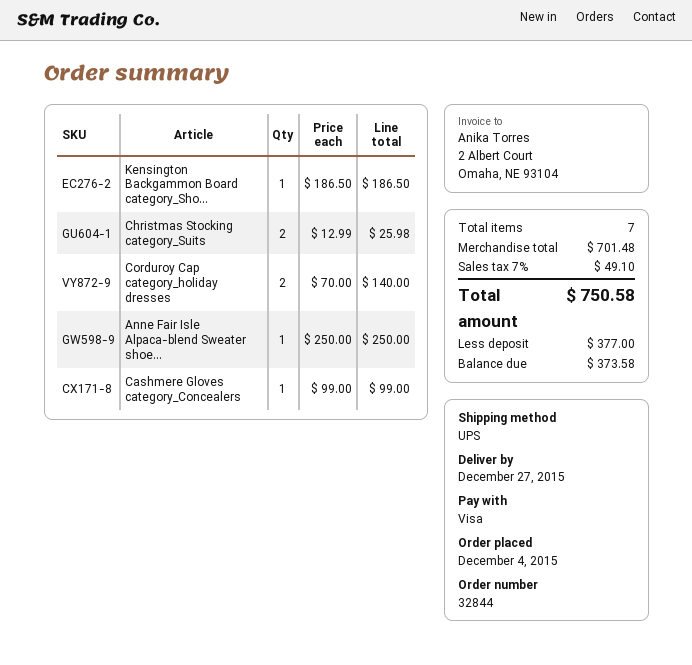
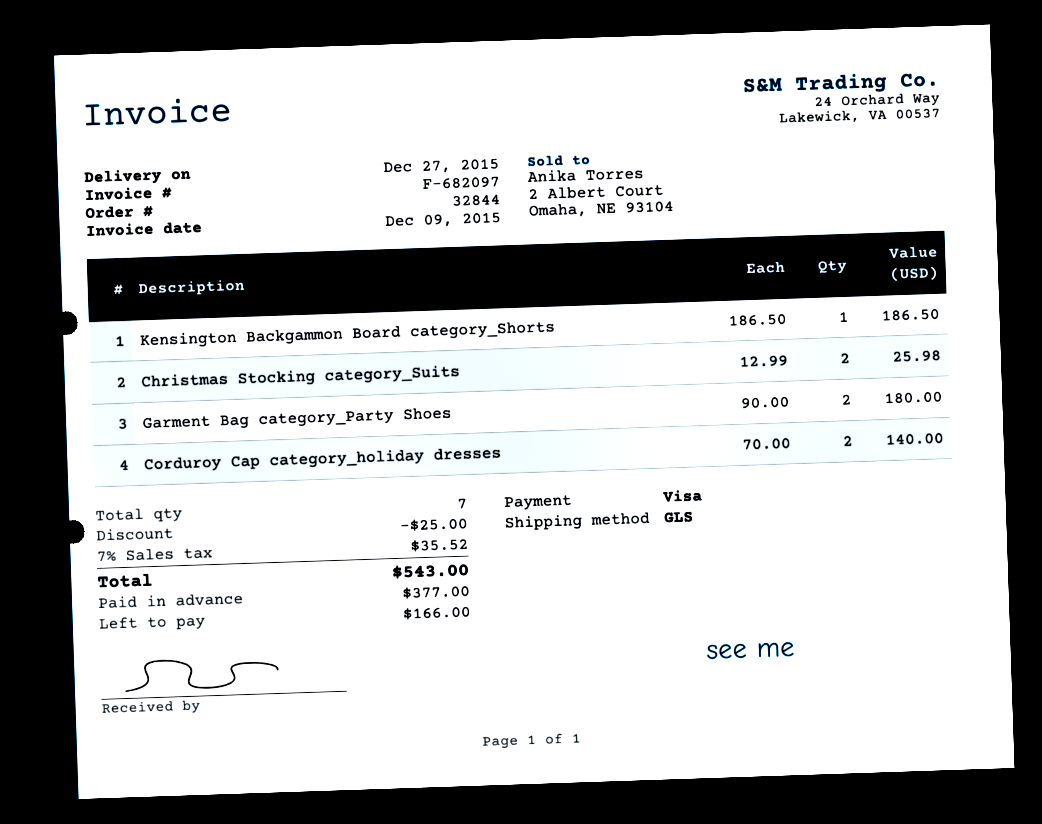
shipping method: UPS -> GLS
Anne Fair Isle Alpaca-blend Sweater shoe...: 1 x 250.00 = 250.00 -> none
Cashmere Gloves category_Concealers: 1 x 99.00 = 99.00 -> none
Garment Bag category_Party Shoes: none -> 2 x 90.00 = 180.00
discount: none -> 25.00
tax: 7% = 49.10 -> 7% = 35.52
total: 750.58 -> 543.00
balance: 373.58 -> 166.00

